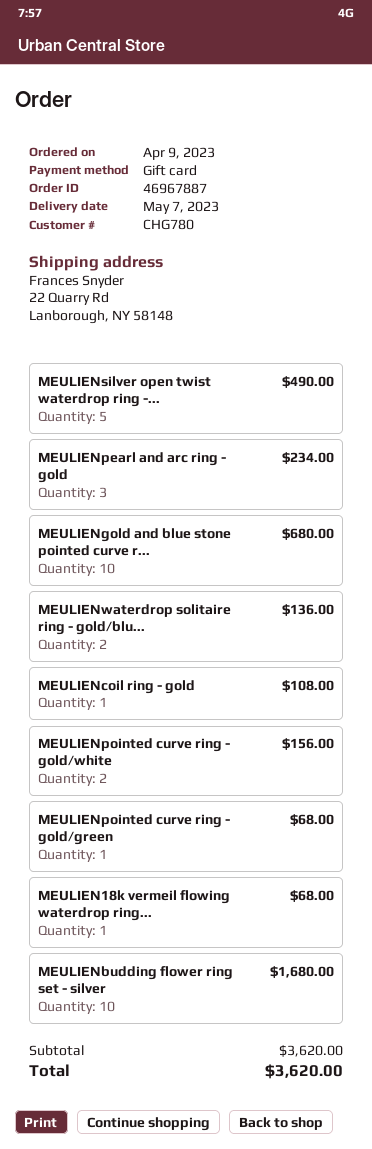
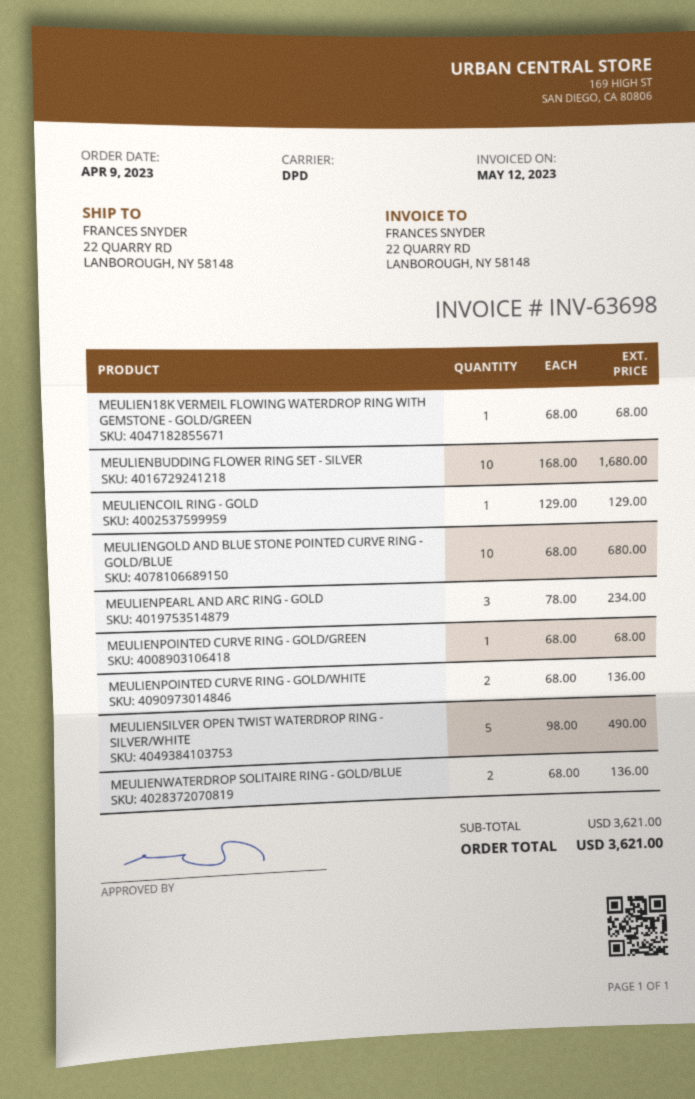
MEULIENcoil ring - gold: 1 for 108.00 -> 1 for 129.00
MEULIENpointed curve ring - gold/white: 2 for 156.00 -> 2 for 136.00
subtotal: 3620.00 -> 3621.00
total: 3620.00 -> 3621.00

